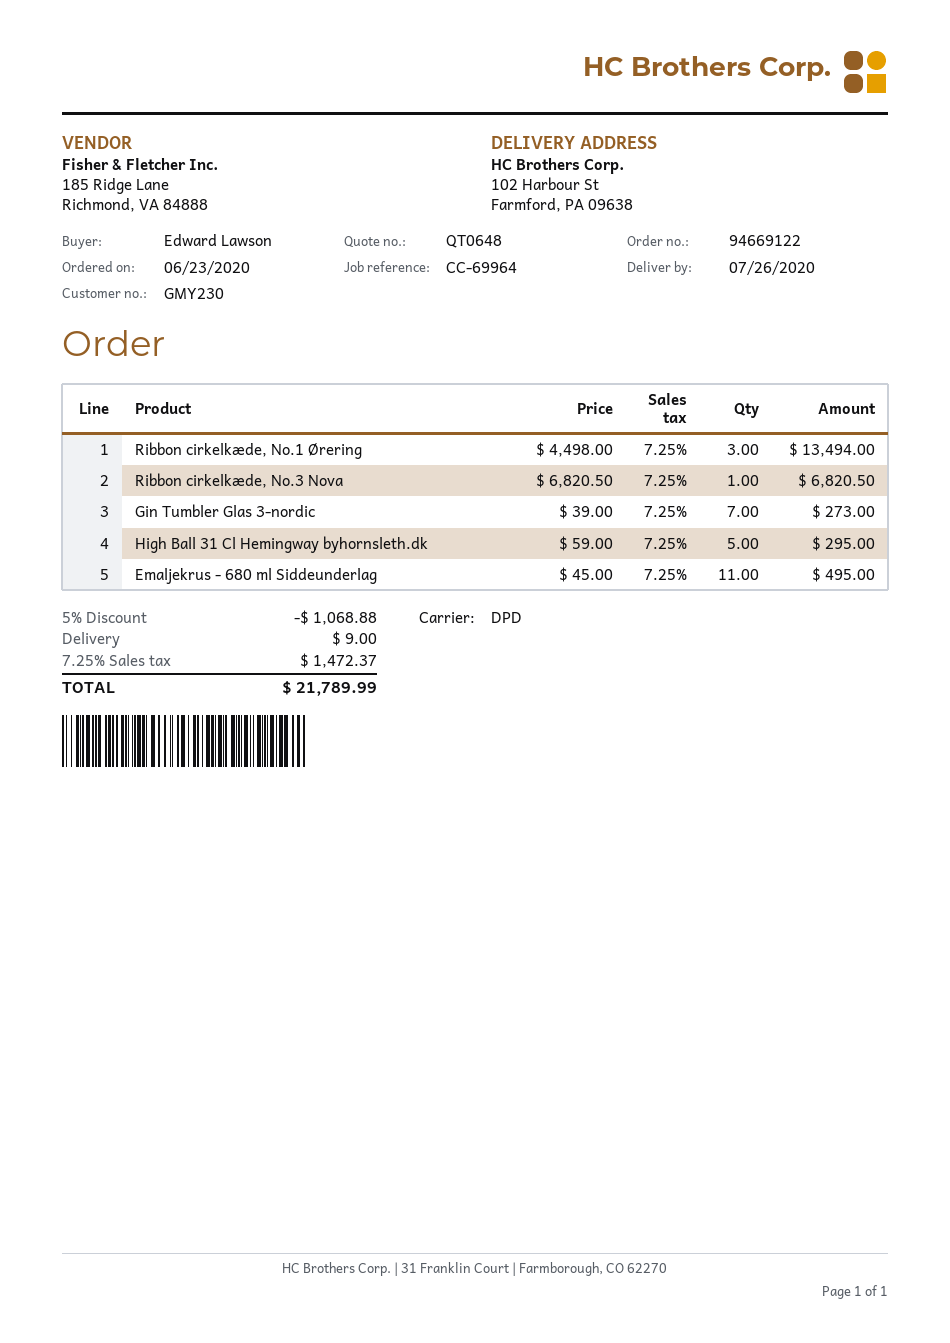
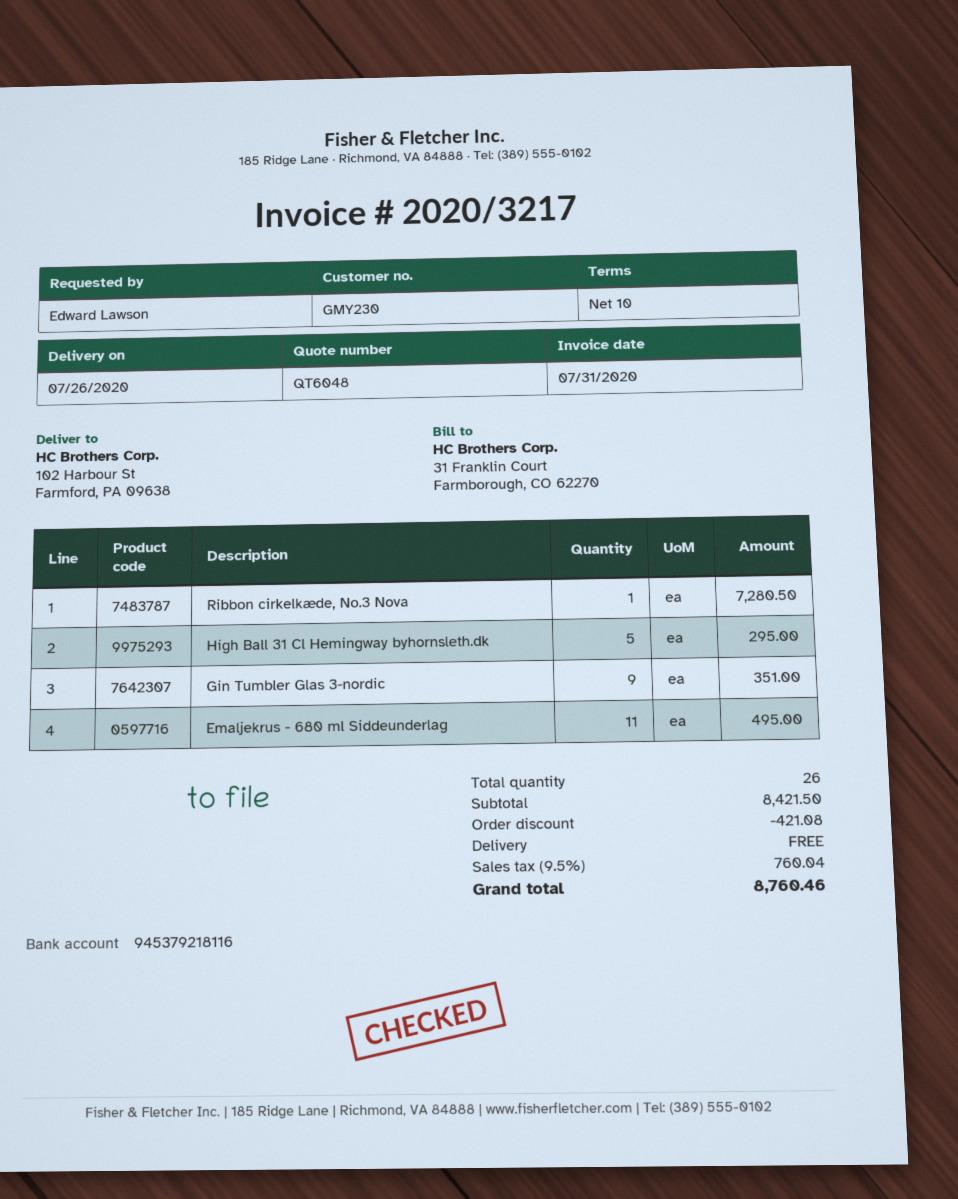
quote number: QT0648 -> QT6048
Ribbon cirkelkæde, No.1 Ørering: 3 for 13494.00 -> none
Ribbon cirkelkæde, No.3 Nova: 1 for 6820.50 -> 1 for 7280.50
Gin Tumbler Glas 3-nordic: 7 for 273.00 -> 9 for 351.00
discount: 1068.88 -> 421.08
shipping: 9.00 -> 0.00
tax: 7.25% = 1472.37 -> 9.5% = 760.04
total: 21789.99 -> 8760.46

